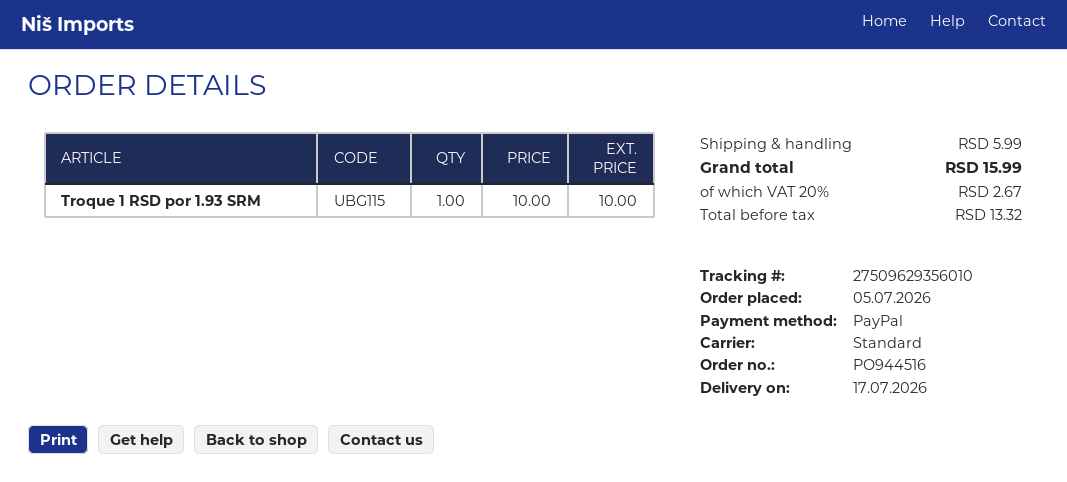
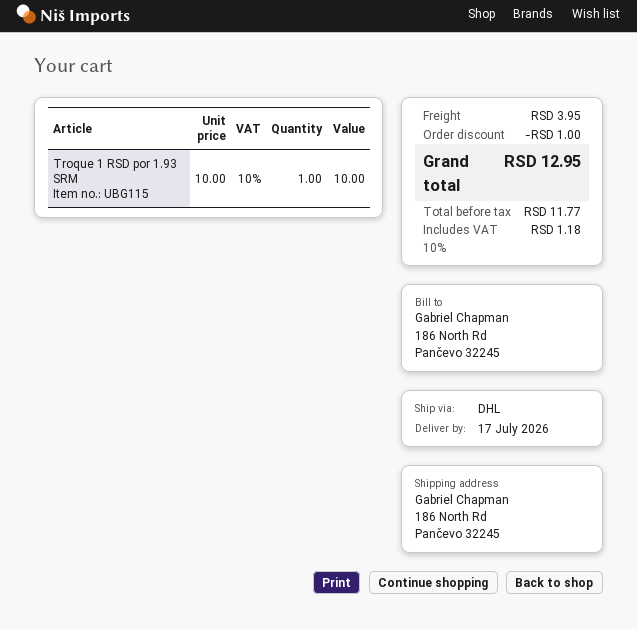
shipping method: standard -> DHL
discount: none -> 1.00
shipping: 5.99 -> 3.95
net: 13.32 -> 11.77
tax: 20% = 2.67 -> 10% = 1.18
total: 15.99 -> 12.95

